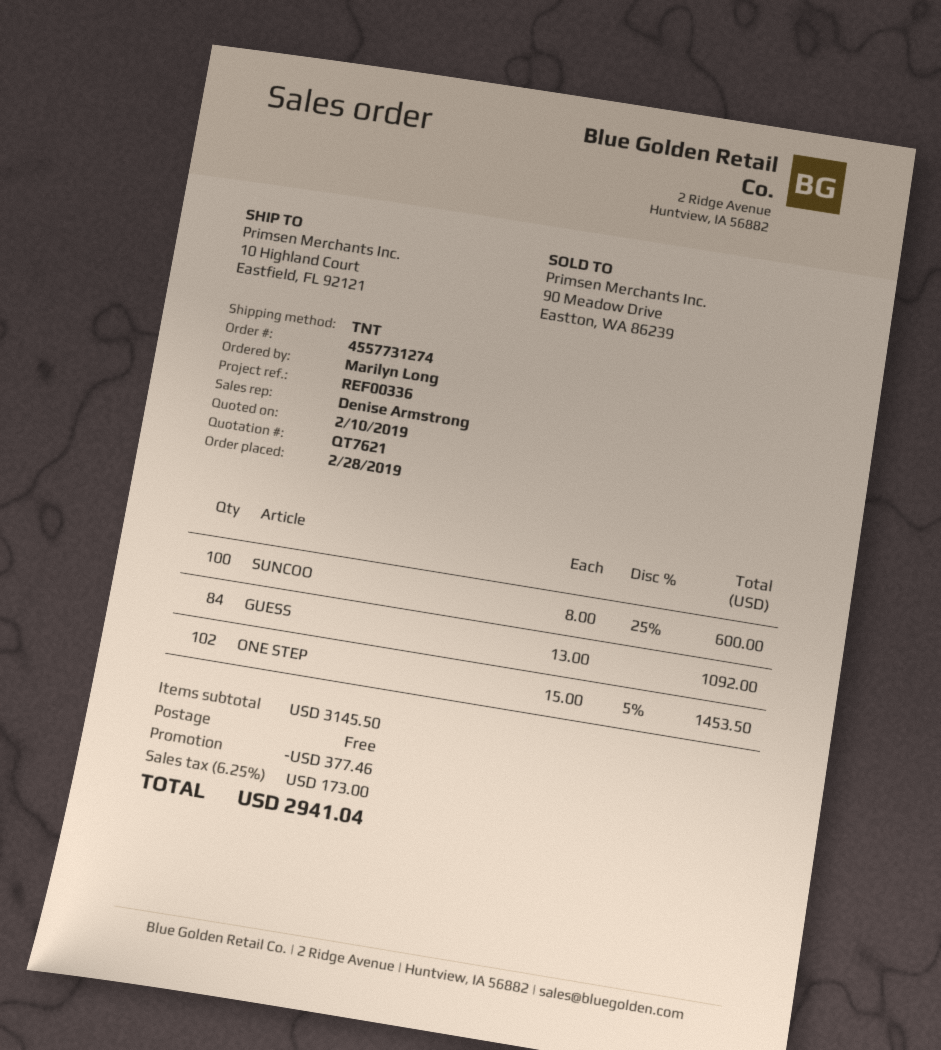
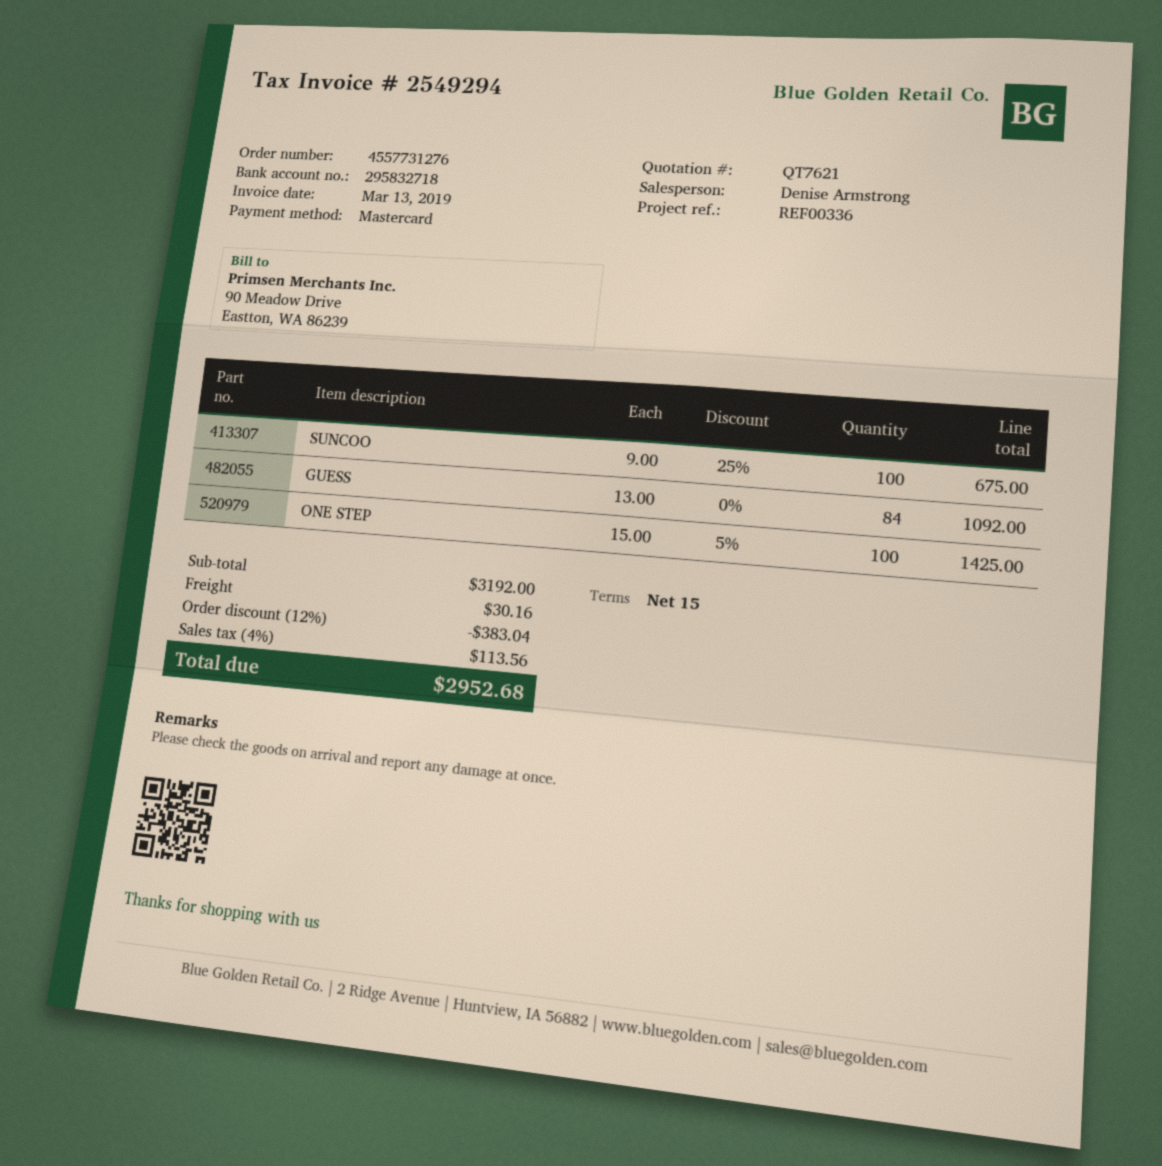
order number: 4557731274 -> 4557731276
SUNCOO: 100 x 8.00 - 25% = 600.00 -> 100 x 9.00 - 25% = 675.00
ONE STEP: 102 x 15.00 - 5% = 1453.50 -> 100 x 15.00 - 5% = 1425.00
subtotal: 3145.50 -> 3192.00
discount: 377.46 -> 383.04
shipping: 0.00 -> 30.16
tax: 6.25% = 173.00 -> 4% = 113.56
total: 2941.04 -> 2952.68

